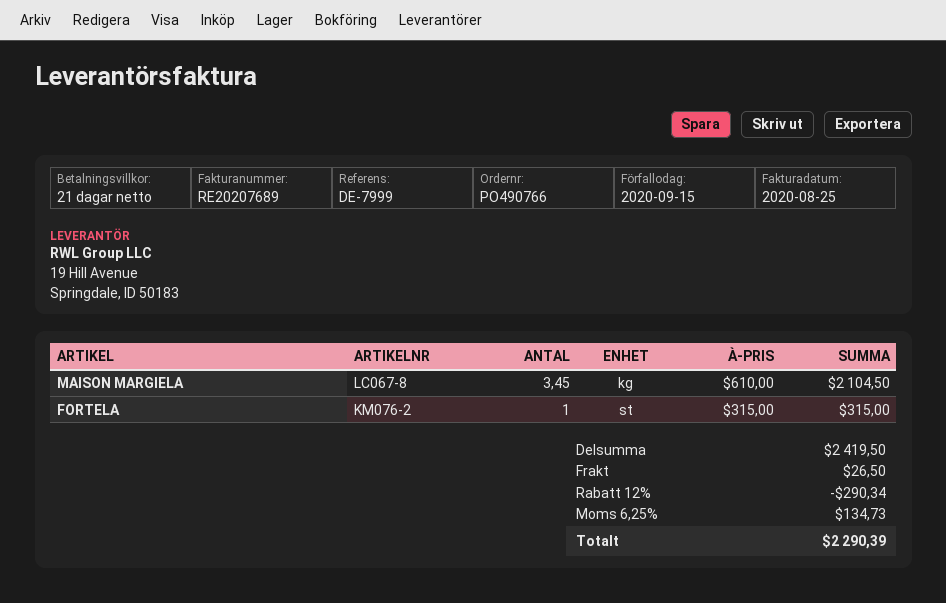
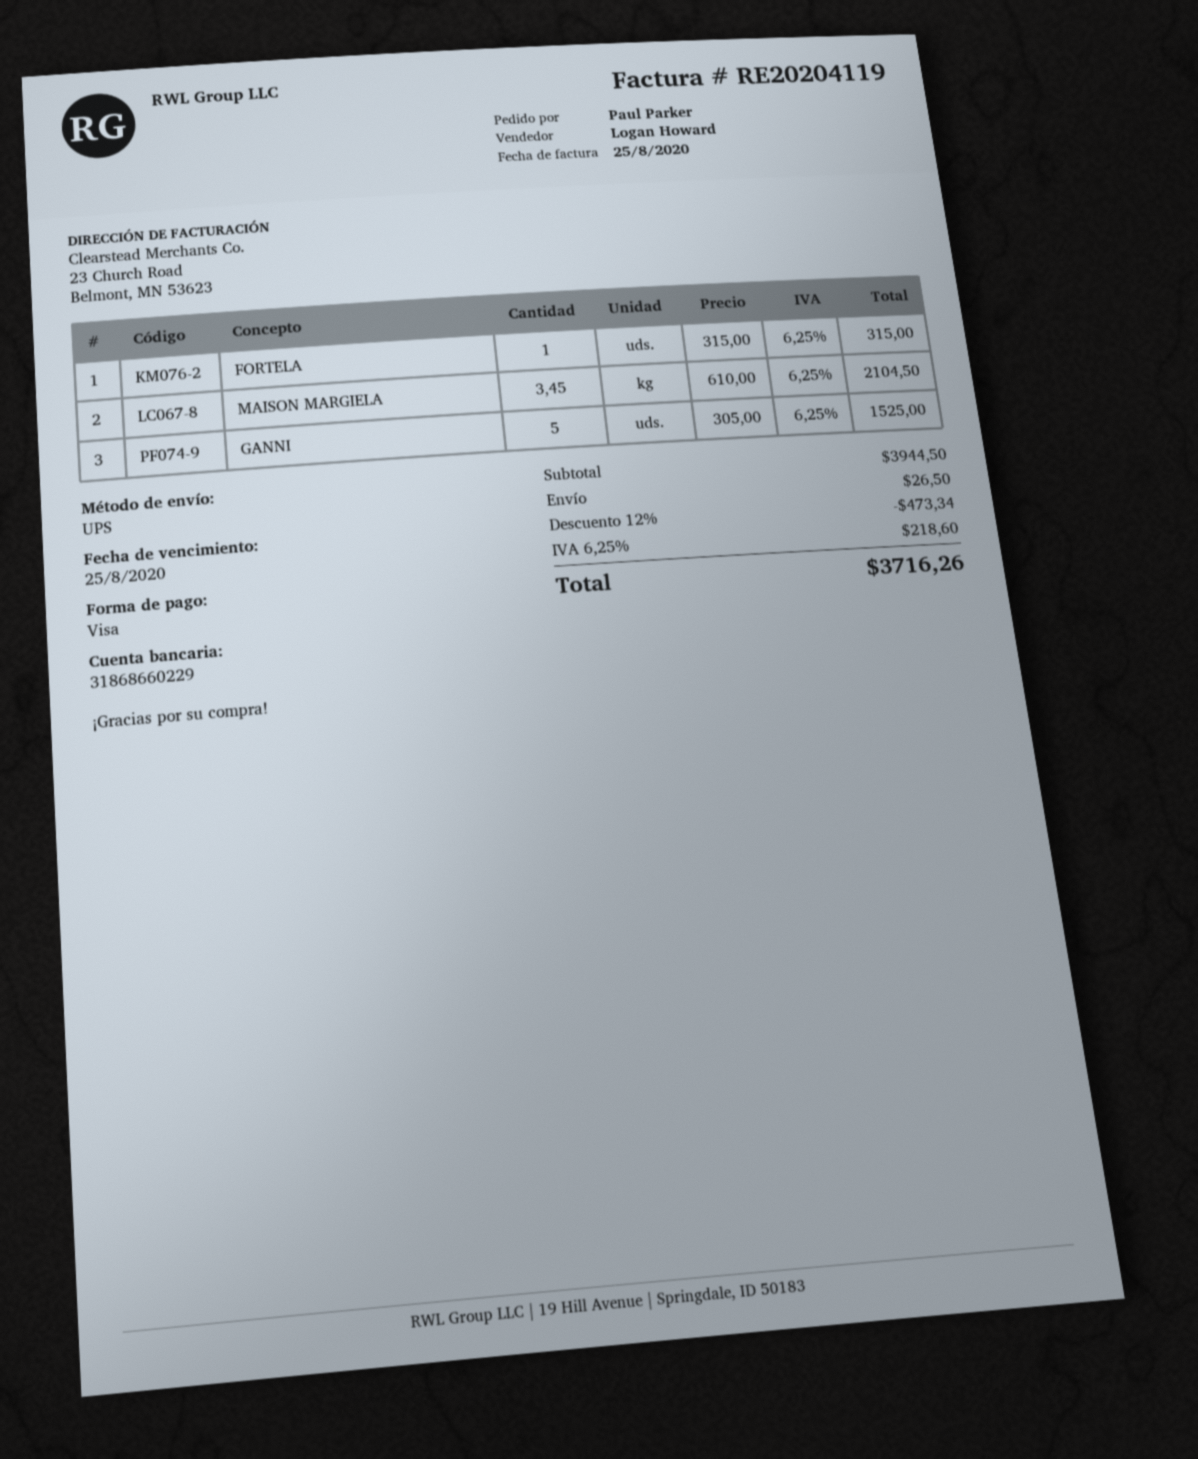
invoice number: RE20207689 -> RE20204119
due date: 2020-09-15 -> 2020-08-25
GANNI: none -> 5 x 305.00 = 1525.00
subtotal: 2419.50 -> 3944.50
discount: 12% = 290.34 -> 12% = 473.34
tax: 6.25% = 134.73 -> 6.25% = 218.60
total: 2290.39 -> 3716.26

